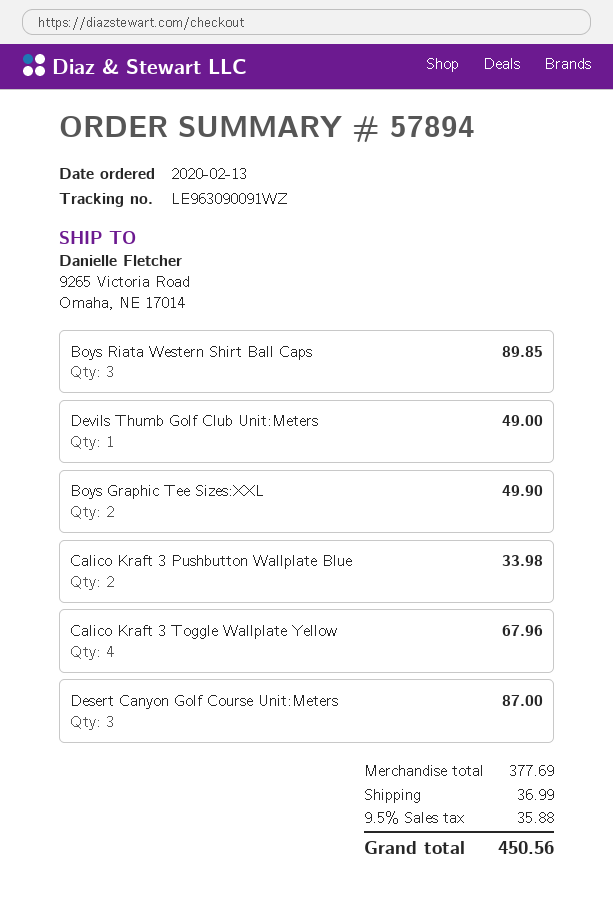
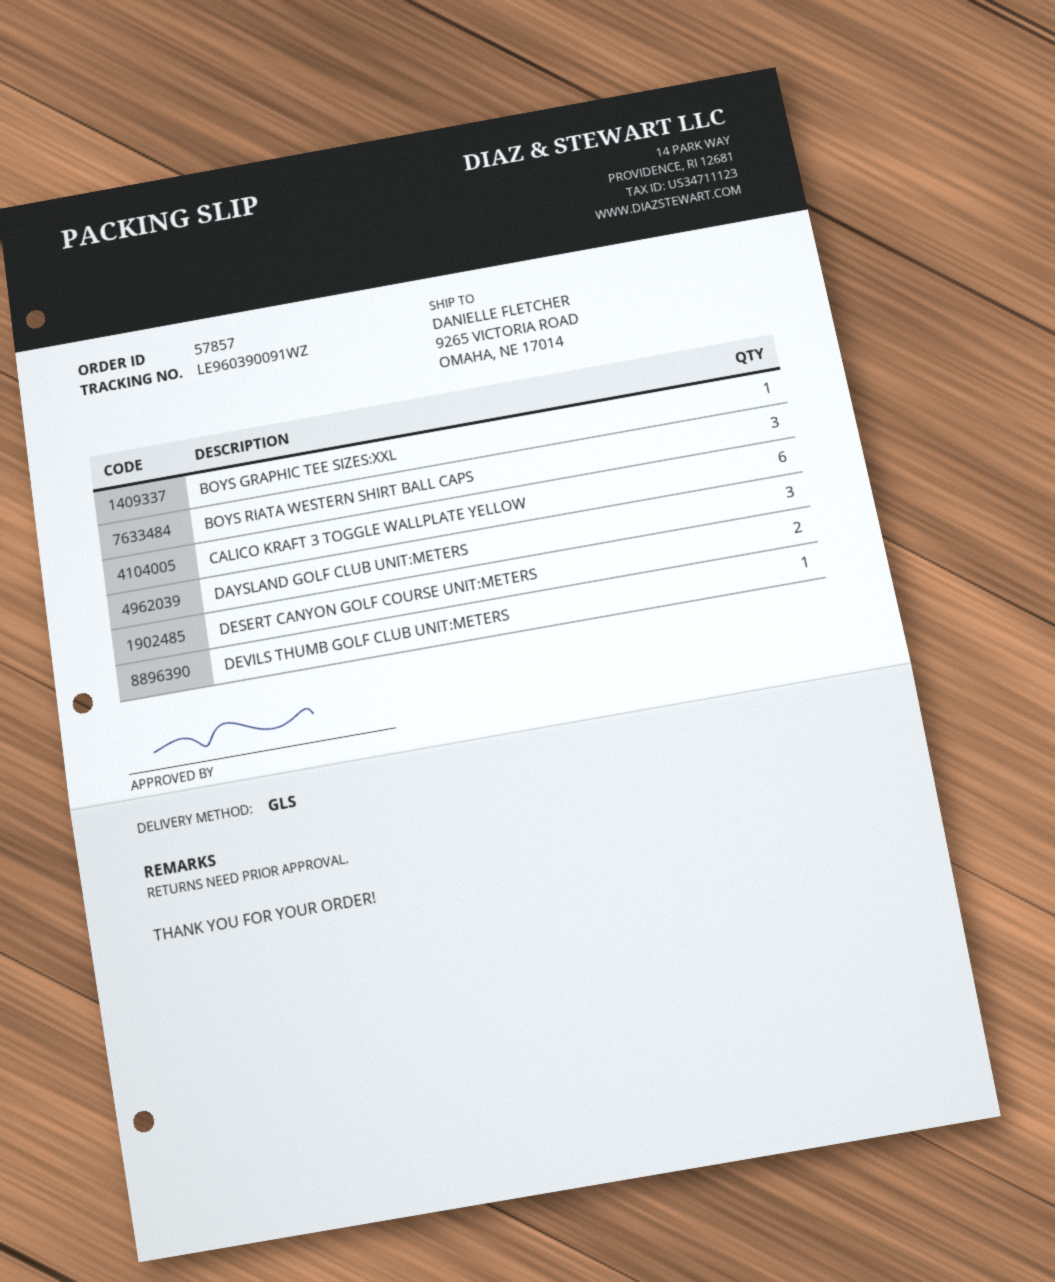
order number: 57894 -> 57857
tracking number: LE963090091WZ -> LE960390091WZ
Boys Graphic Tee Sizes:XXL: 2 -> 1
Calico Kraft 3 Pushbutton Wallplate Blue: 2 -> none
Calico Kraft 3 Toggle Wallplate Yellow: 4 -> 6
Desert Canyon Golf Course Unit:Meters: 3 -> 2
DAYSLAND GOLF CLUB UNIT:METERS: none -> 3

